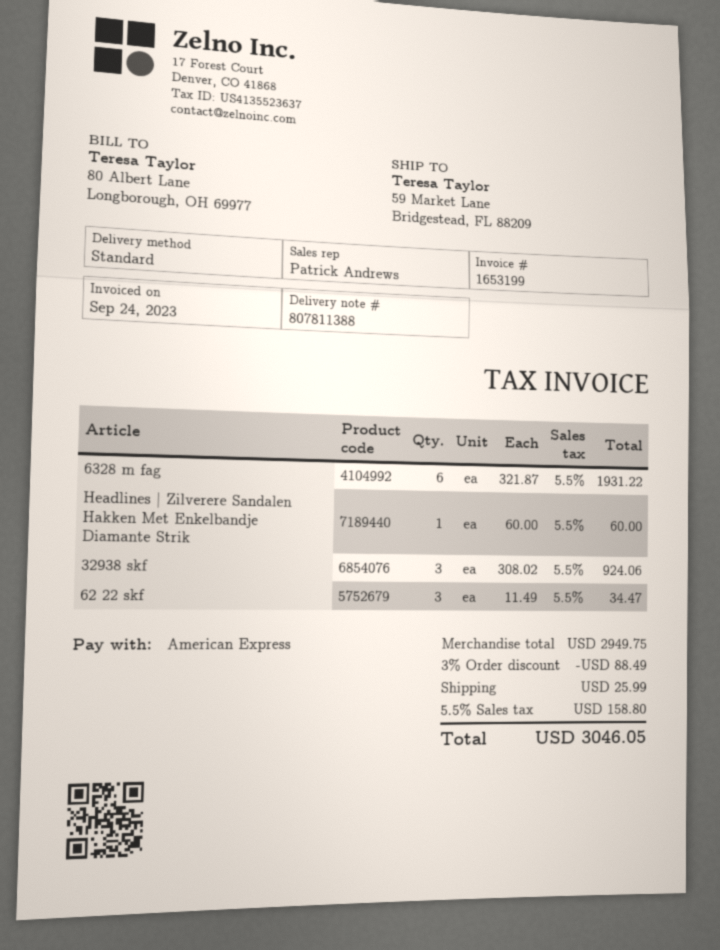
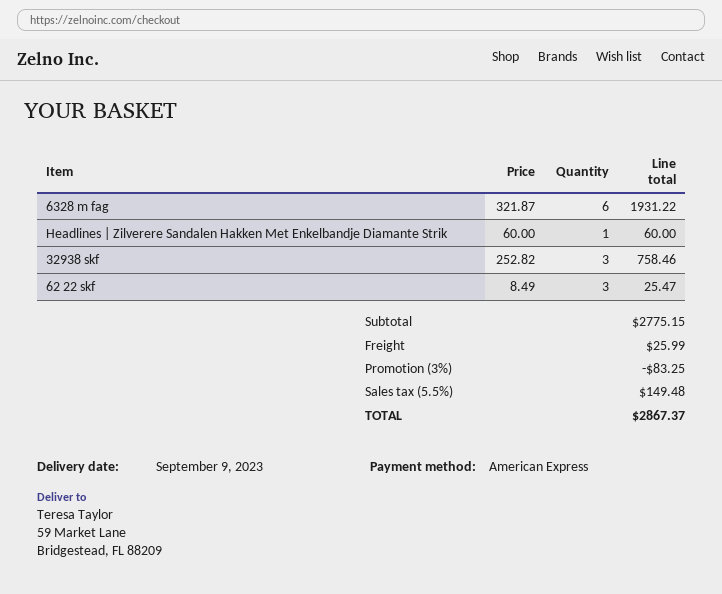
32938 skf: 3 x 308.02 = 924.06 -> 3 x 252.82 = 758.46
62 22 skf: 3 x 11.49 = 34.47 -> 3 x 8.49 = 25.47
subtotal: 2949.75 -> 2775.15
discount: 3% = 88.49 -> 3% = 83.25
tax: 5.5% = 158.80 -> 5.5% = 149.48
total: 3046.05 -> 2867.37

